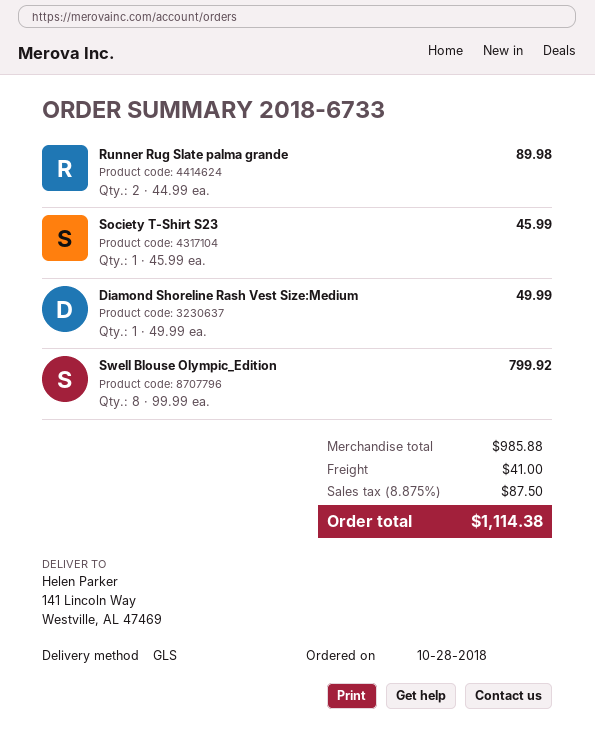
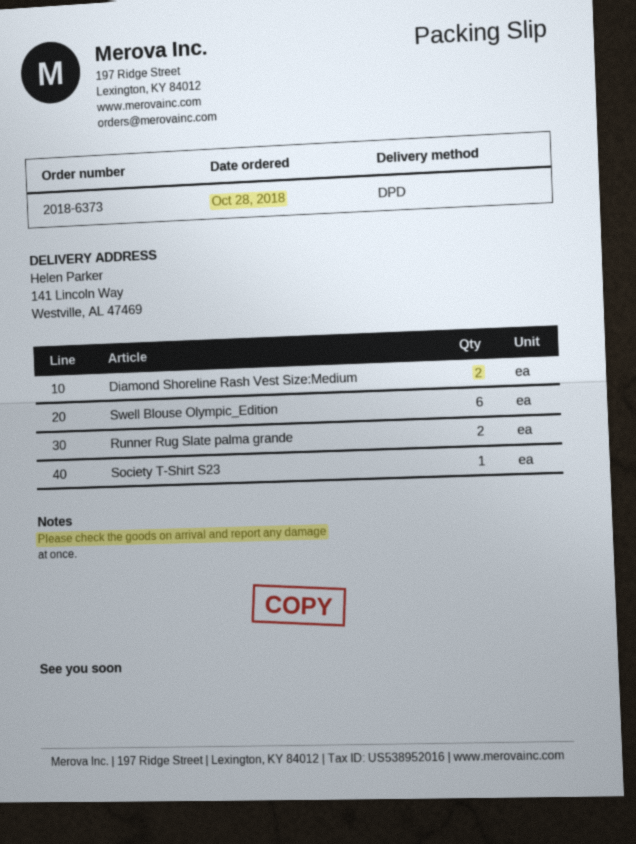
order number: 2018-6733 -> 2018-6373
shipping method: GLS -> DPD
Diamond Shoreline Rash Vest Size:Medium: 1 -> 2
Swell Blouse Olympic_Edition: 8 -> 6

